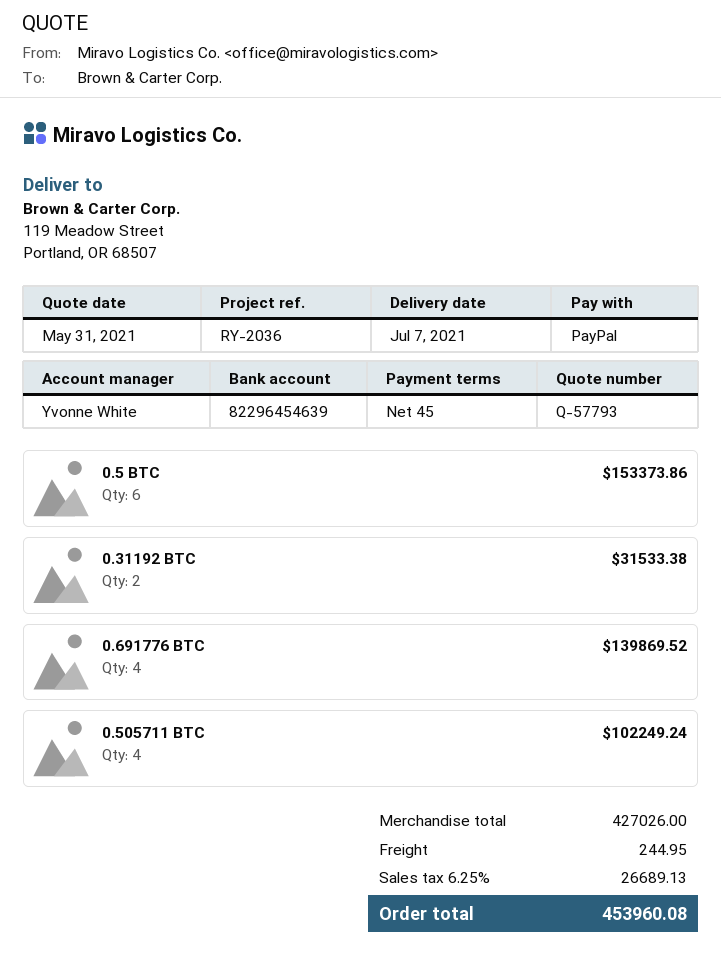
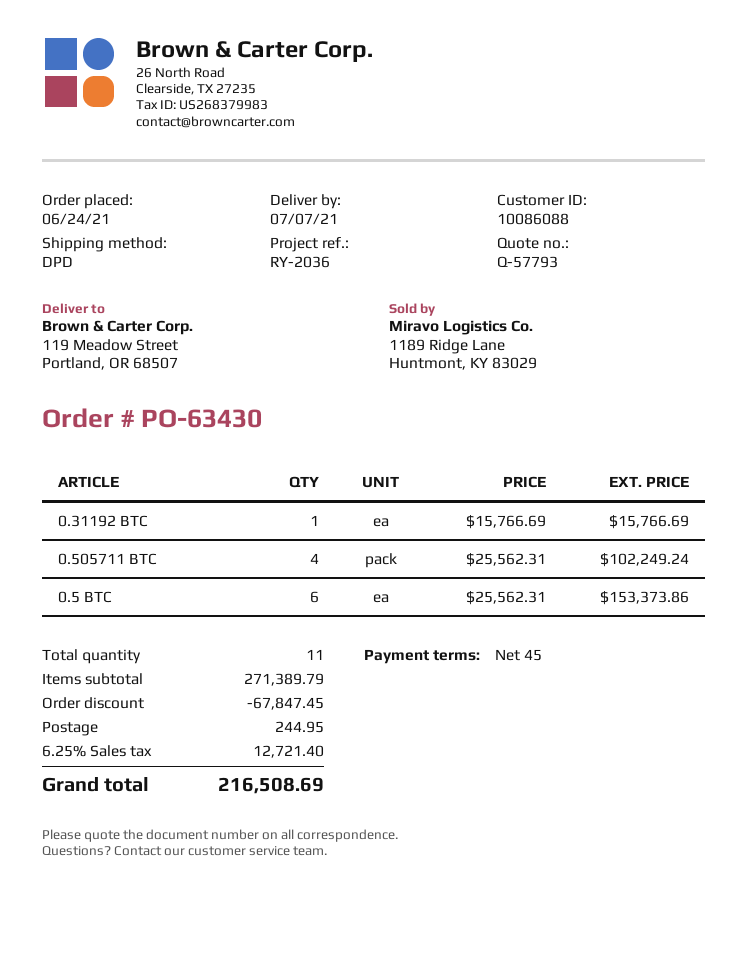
0.31192 BTC: 2 for 31533.38 -> 1 for 15766.69
0.691776 BTC: 4 for 139869.52 -> none
subtotal: 427026.00 -> 271389.79
discount: none -> 67847.45
tax: 6.25% = 26689.13 -> 6.25% = 12721.40
total: 453960.08 -> 216508.69

